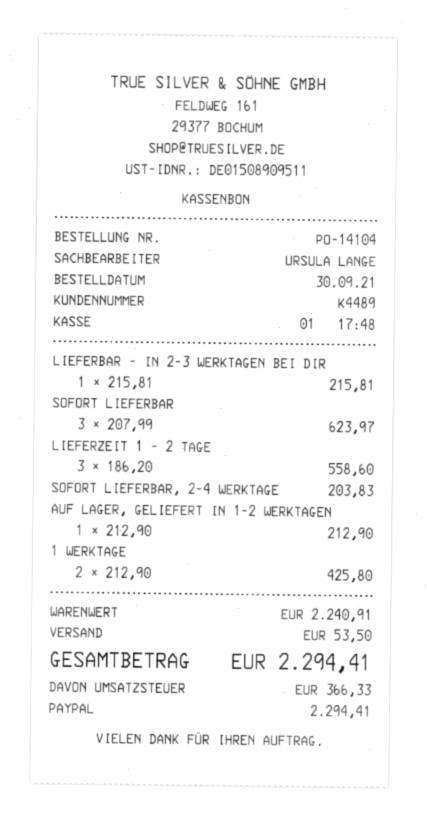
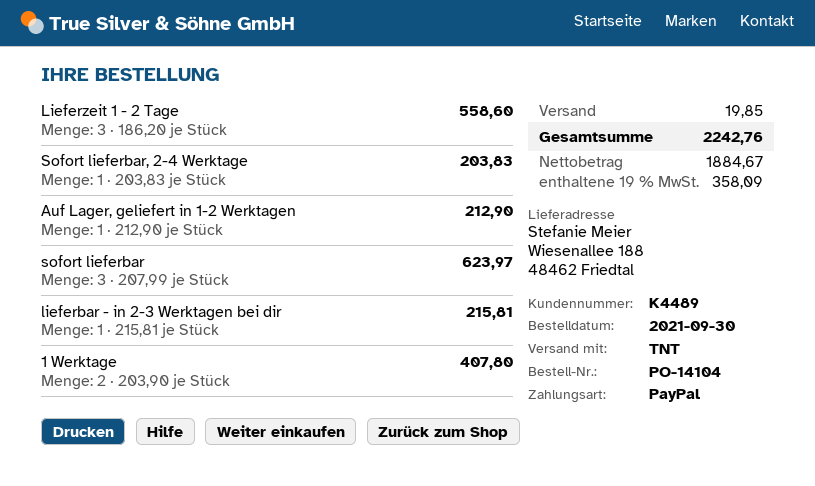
1 WERKTAGE: 2 x 212.90 = 425.80 -> 2 x 203.90 = 407.80
shipping: 53.50 -> 19.85
tax: 366.33 -> 358.09
total: 2294.41 -> 2242.76

